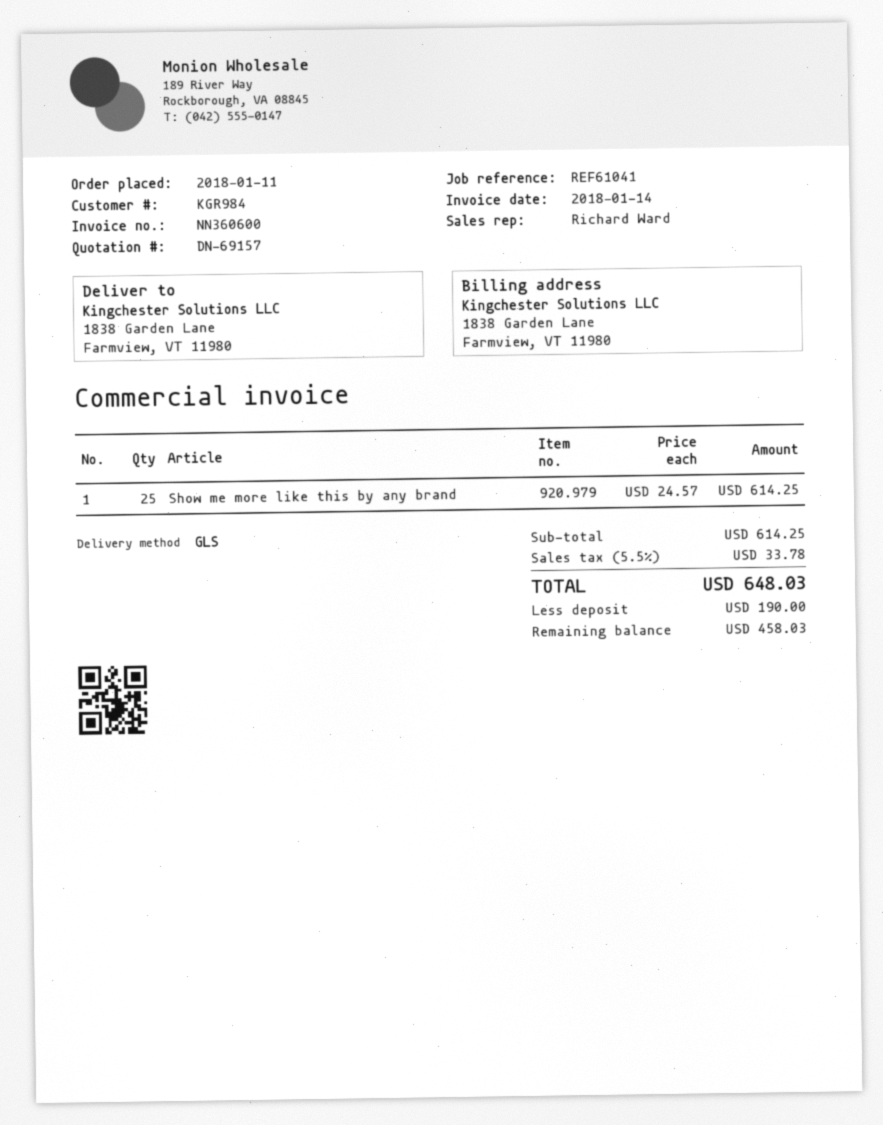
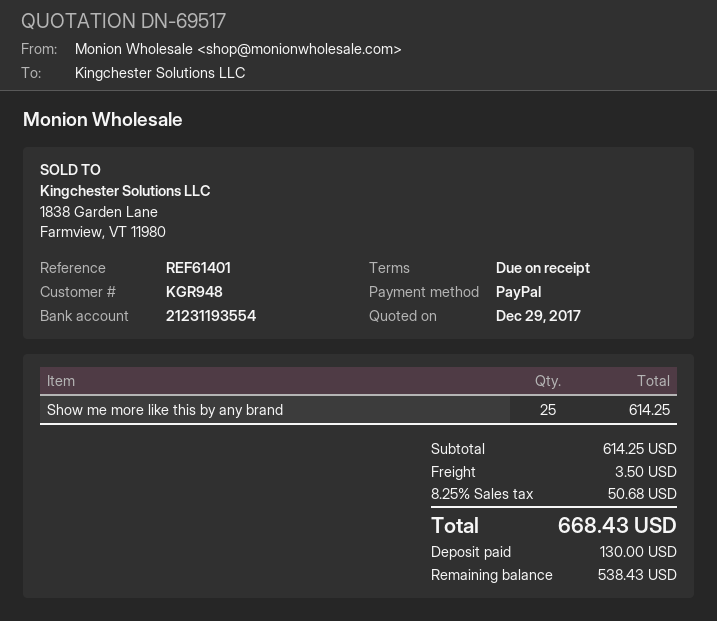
quote number: DN-69157 -> DN-69517
customer number: KGR984 -> KGR948
reference: REF61041 -> REF61401
shipping: none -> 3.50
tax: 5.5% = 33.78 -> 8.25% = 50.68
total: 648.03 -> 668.43
deposit: 190.00 -> 130.00
balance: 458.03 -> 538.43

